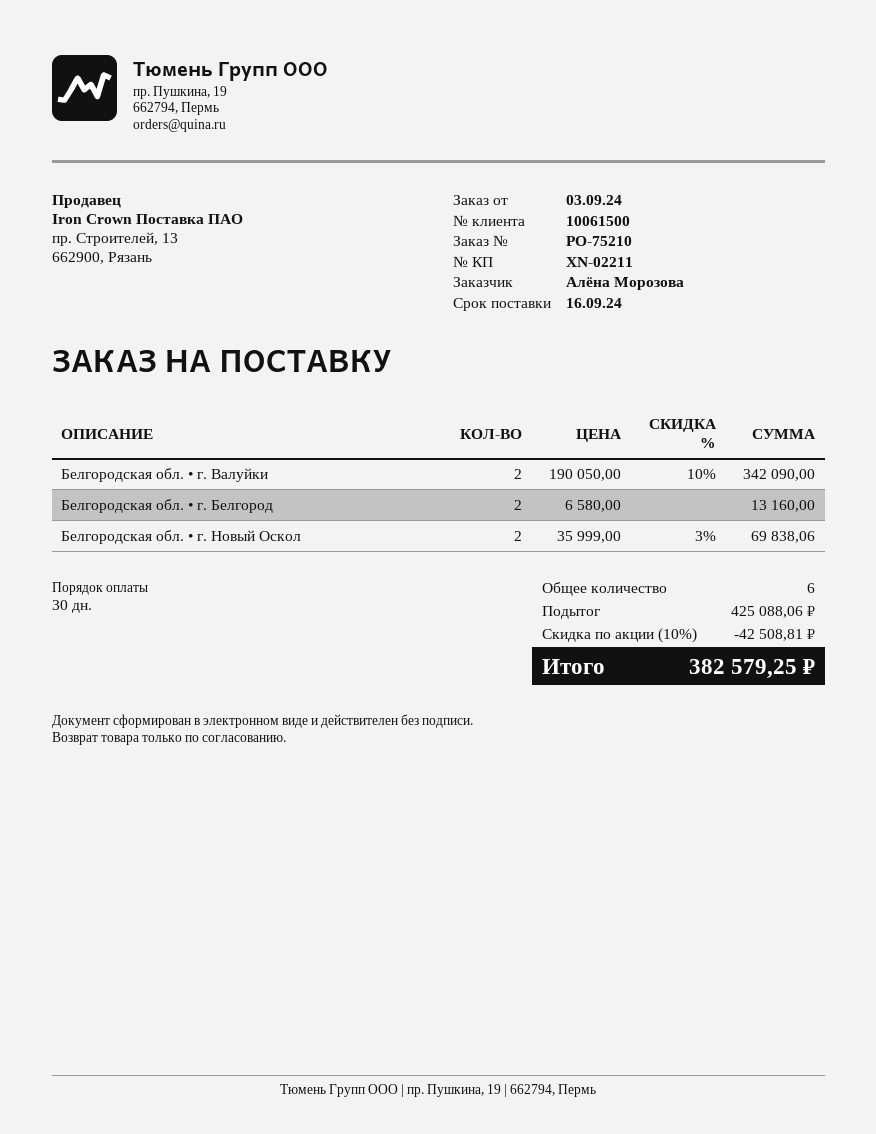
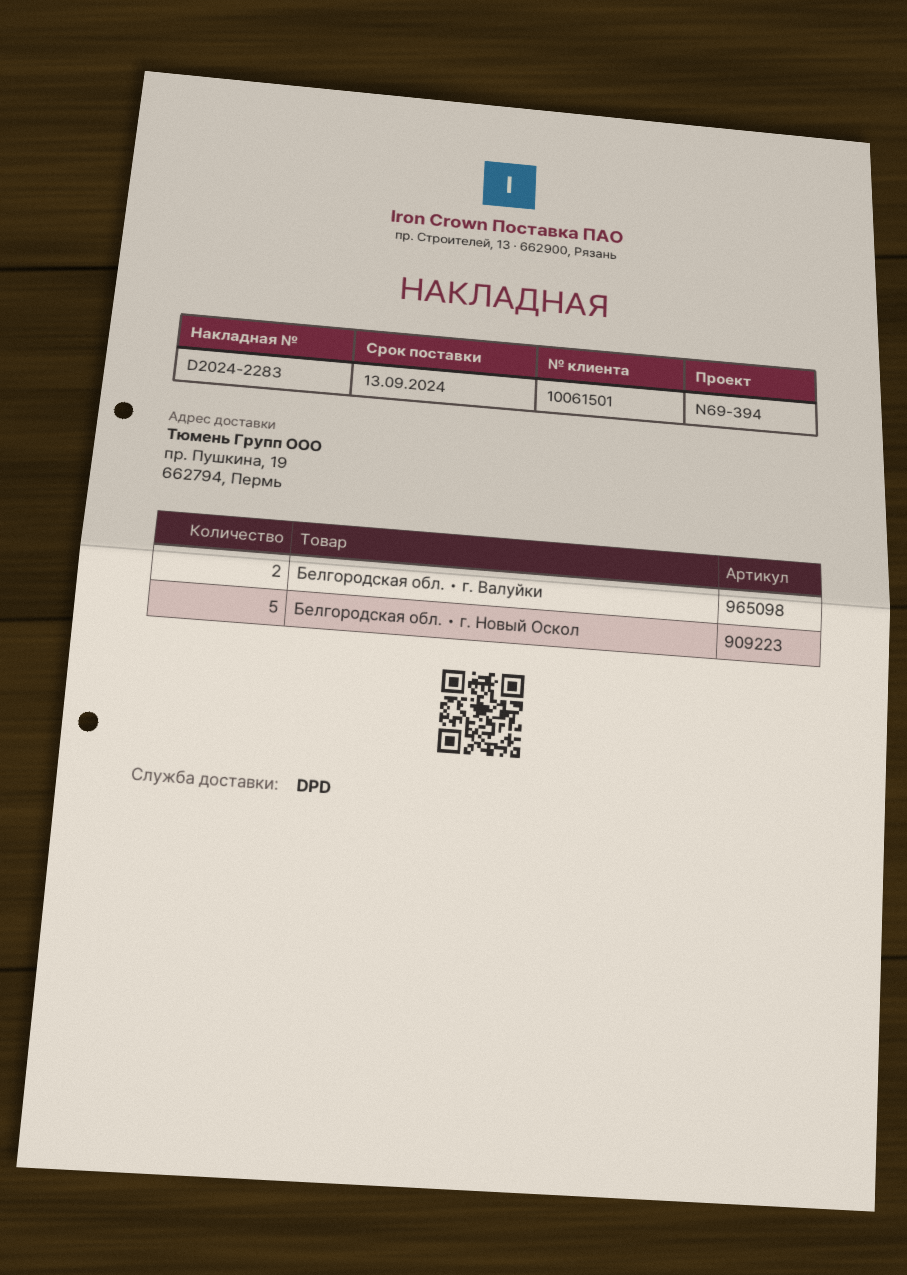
delivery date: 2024-09-16 -> 2024-09-13
customer number: 10061500 -> 10061501
Белгородская обл. • г. Белгород: 2 -> none
Белгородская обл. • г. Новый Оскол: 2 -> 5

